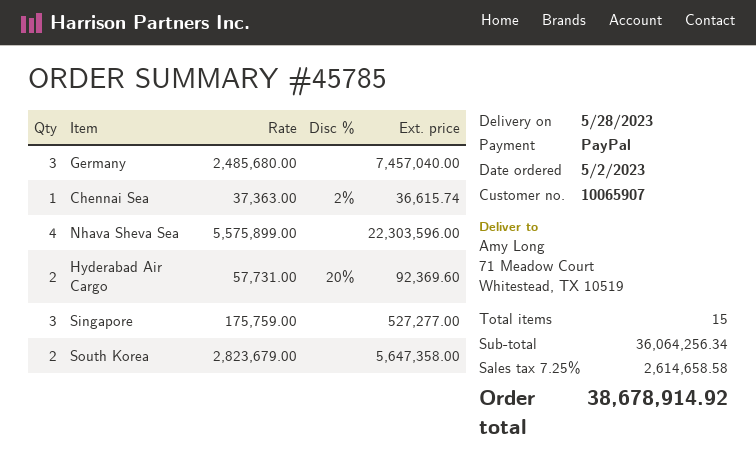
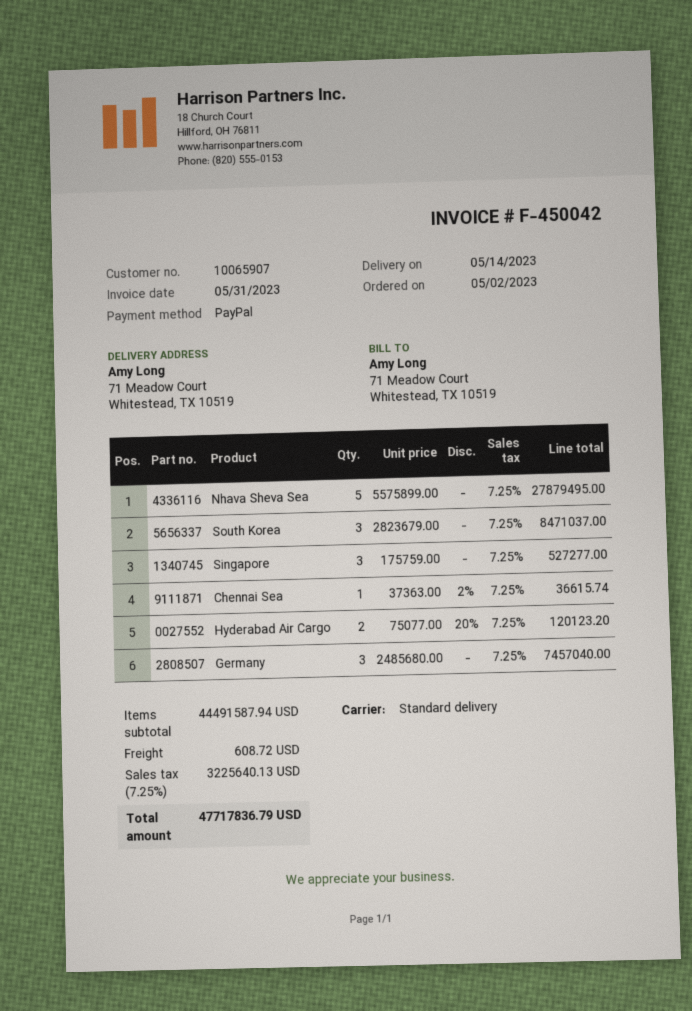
delivery date: 2023-05-28 -> 2023-05-14
Nhava Sheva Sea: 4 x 5575899.00 = 22303596.00 -> 5 x 5575899.00 = 27879495.00
Hyderabad Air Cargo: 2 x 57731.00 - 20% = 92369.60 -> 2 x 75077.00 - 20% = 120123.20
South Korea: 2 x 2823679.00 = 5647358.00 -> 3 x 2823679.00 = 8471037.00
subtotal: 36064256.34 -> 44491587.94
shipping: none -> 608.72
tax: 7.25% = 2614658.58 -> 7.25% = 3225640.13
total: 38678914.92 -> 47717836.79

